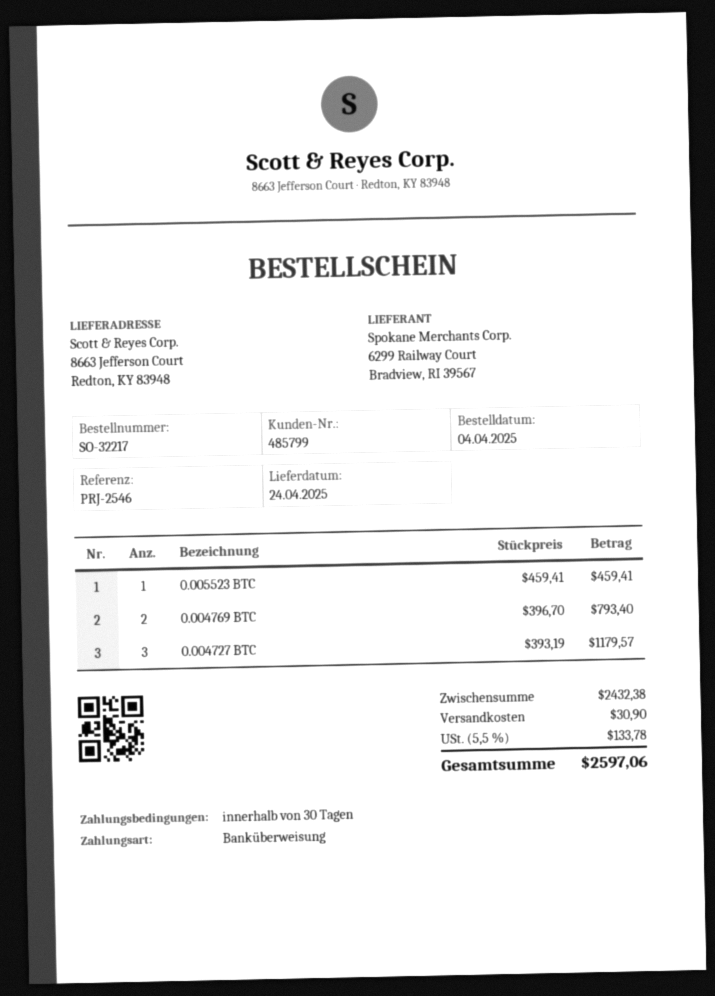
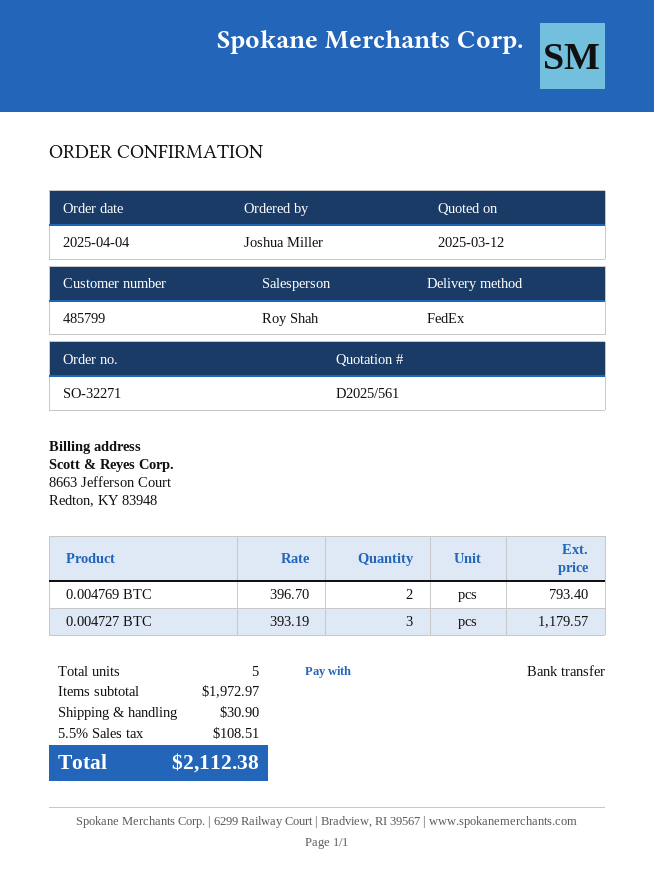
order number: SO-32217 -> SO-32271
0.005523 BTC: 1 x 459.41 = 459.41 -> none
subtotal: 2432.38 -> 1972.97
tax: 5.5% = 133.78 -> 5.5% = 108.51
total: 2597.06 -> 2112.38

